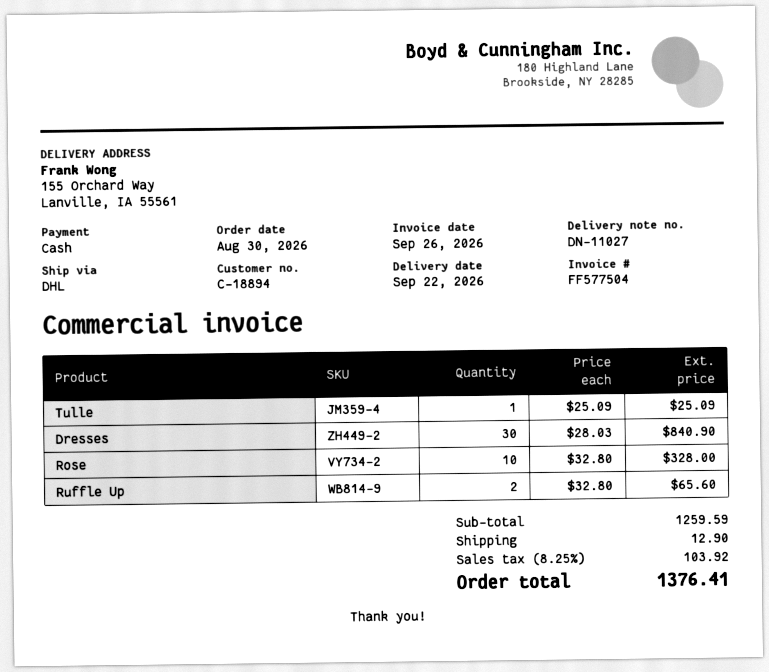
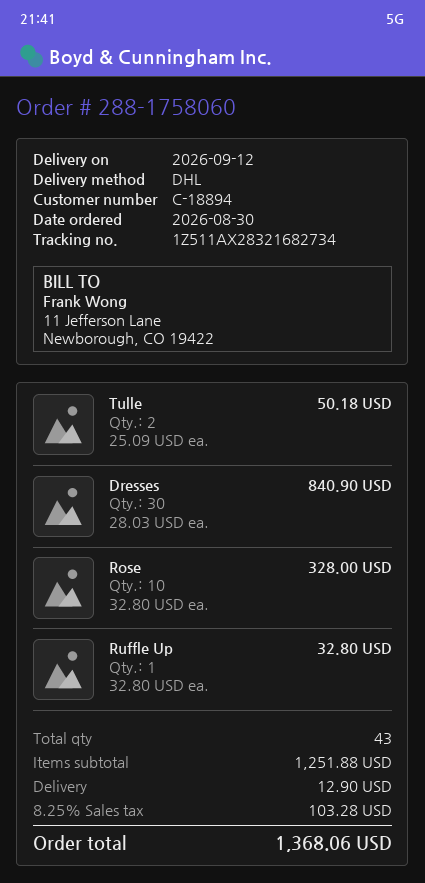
delivery date: 2026-09-22 -> 2026-09-12
Tulle: 1 x 25.09 = 25.09 -> 2 x 25.09 = 50.18
Ruffle Up: 2 x 32.80 = 65.60 -> 1 x 32.80 = 32.80
subtotal: 1259.59 -> 1251.88
tax: 8.25% = 103.92 -> 8.25% = 103.28
total: 1376.41 -> 1368.06

